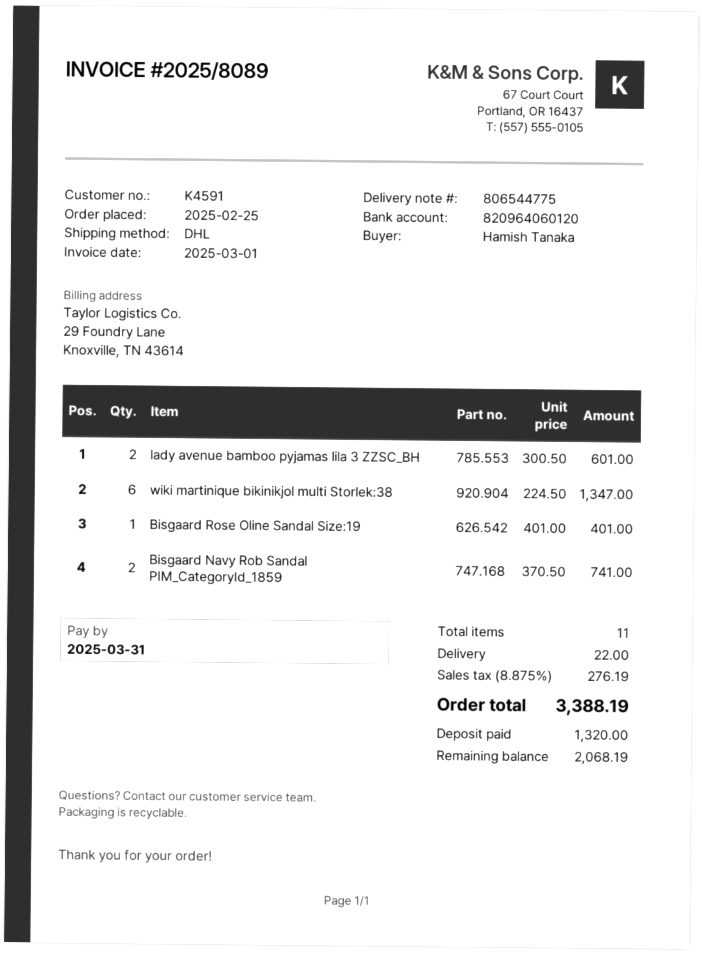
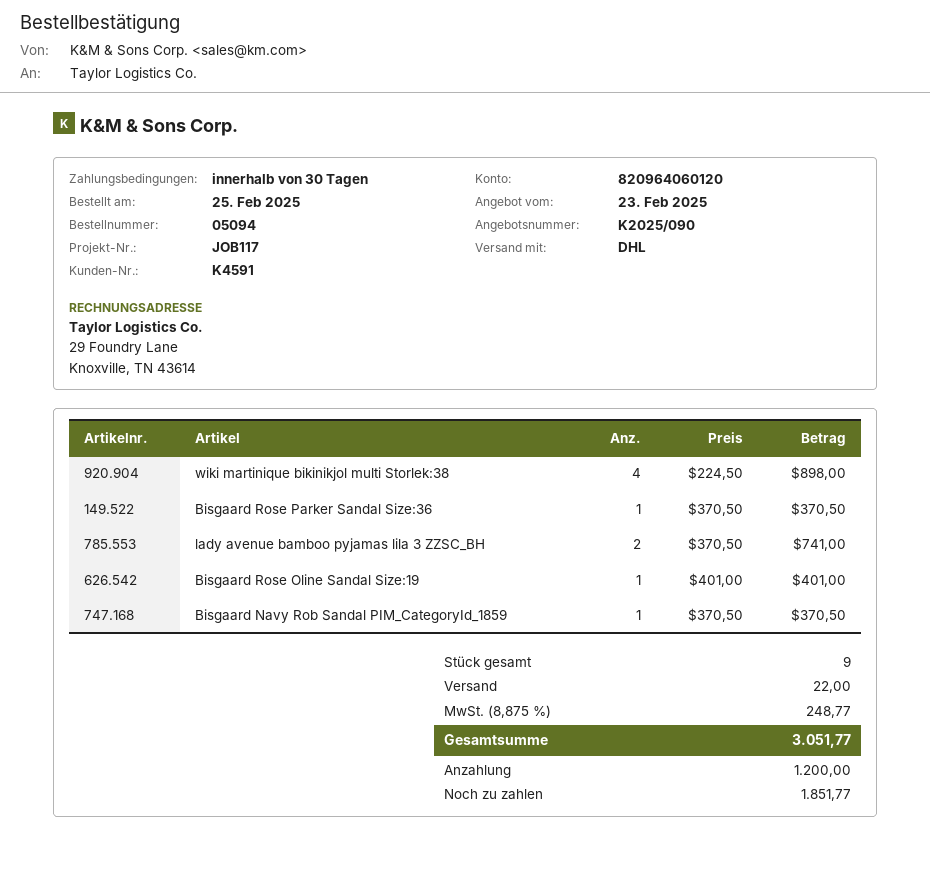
lady avenue bamboo pyjamas lila 3 ZZSC_BH: 2 x 300.50 = 601.00 -> 2 x 370.50 = 741.00
wiki martinique bikinikjol multi Storlek:38: 6 x 224.50 = 1347.00 -> 4 x 224.50 = 898.00
Bisgaard Navy Rob Sandal PIM_CategoryId_1859: 2 x 370.50 = 741.00 -> 1 x 370.50 = 370.50
Bisgaard Rose Parker Sandal Size:36: none -> 1 x 370.50 = 370.50
total quantity: 11 -> 9
tax: 8.875% = 276.19 -> 8.875% = 248.77
total: 3388.19 -> 3051.77
deposit: 1320.00 -> 1200.00
balance: 2068.19 -> 1851.77

